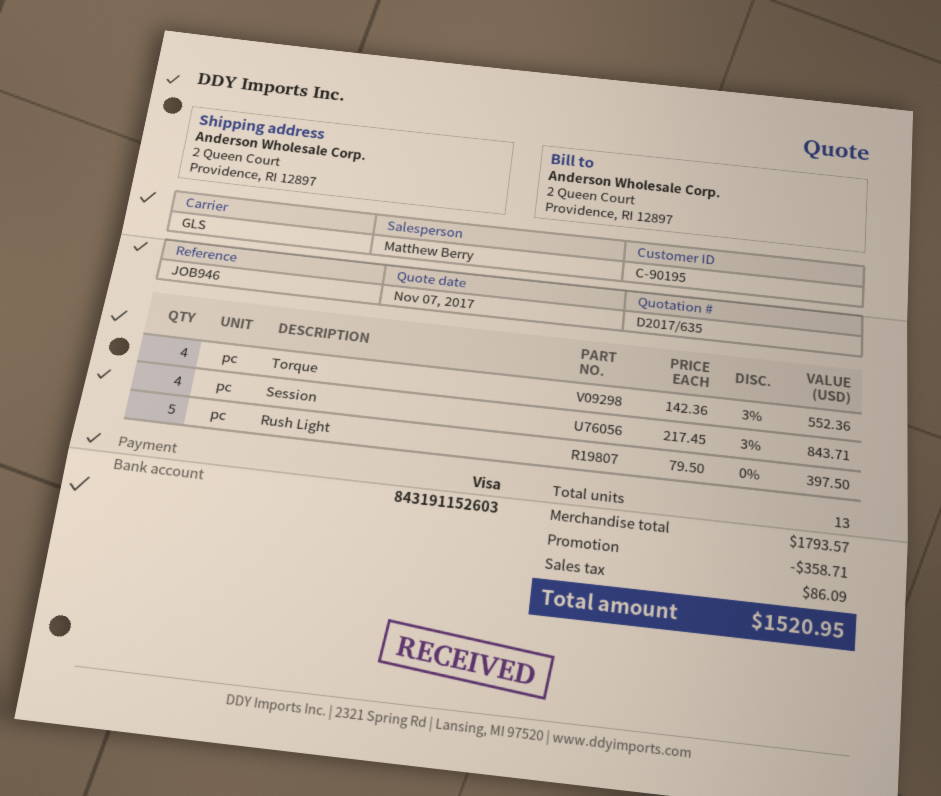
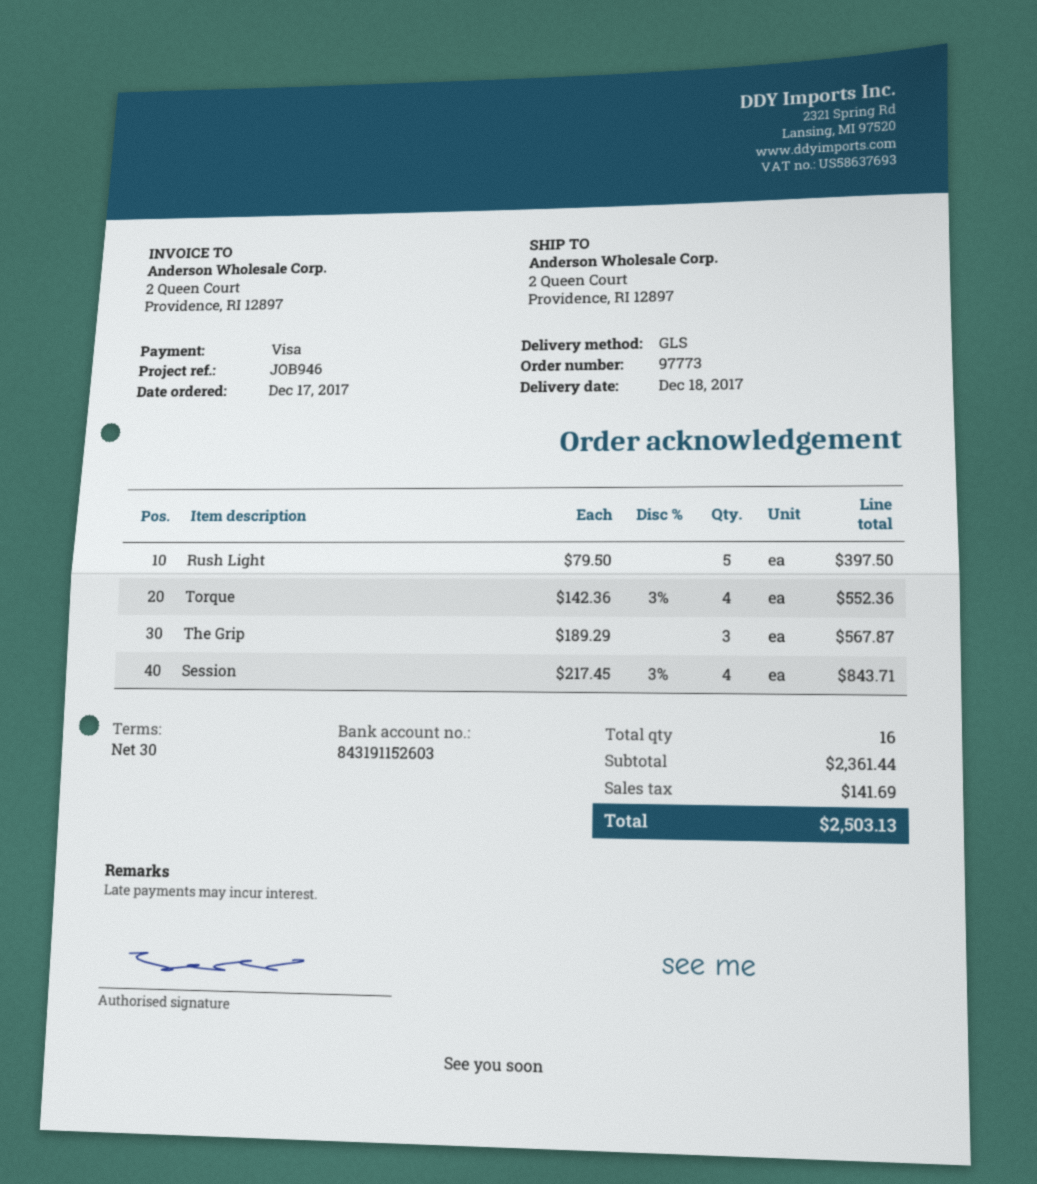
The Grip: none -> 3 x 189.29 = 567.87
total quantity: 13 -> 16
subtotal: 1793.57 -> 2361.44
discount: 358.71 -> none
tax: 86.09 -> 141.69
total: 1520.95 -> 2503.13

